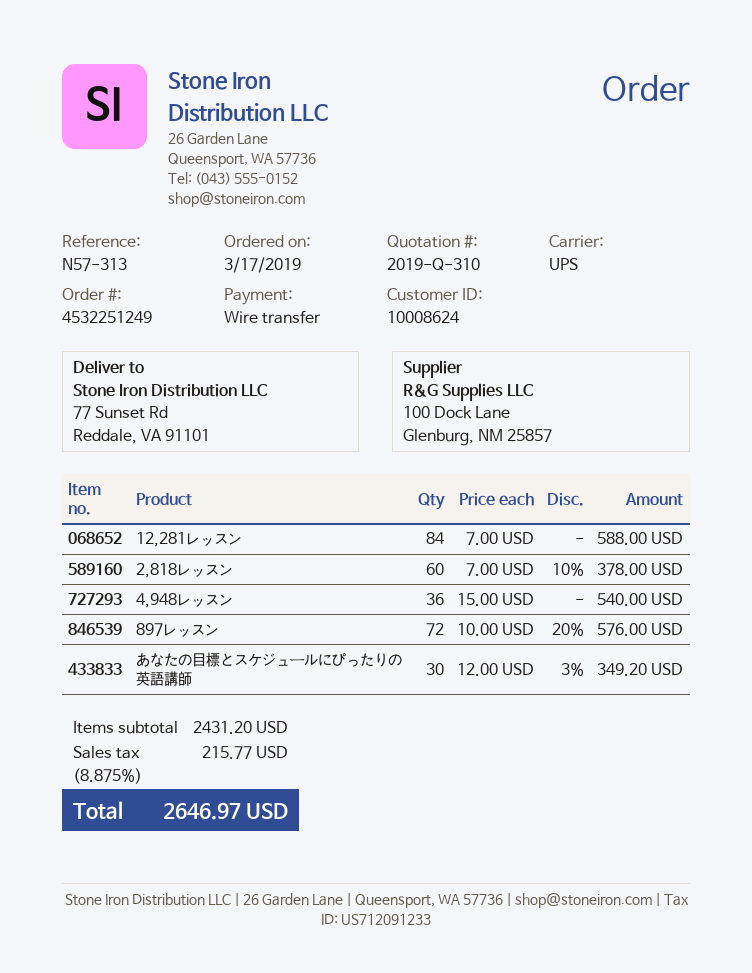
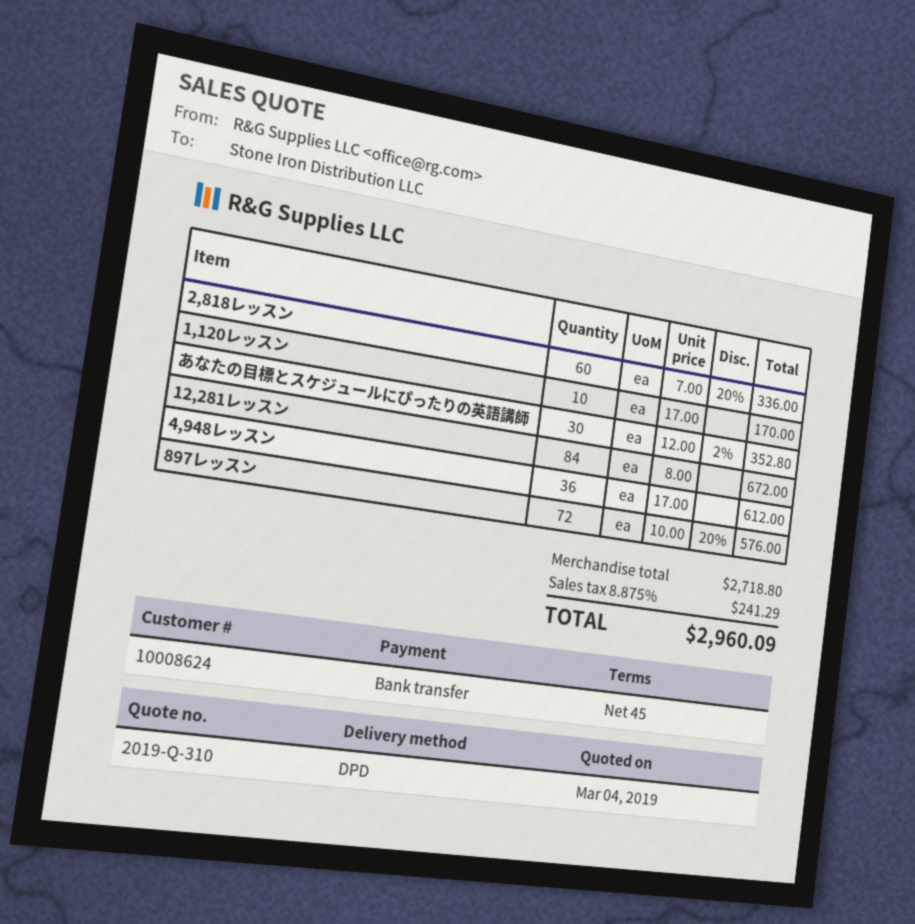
shipping method: UPS -> DPD
12,281レッスン: 84 x 7.00 = 588.00 -> 84 x 8.00 = 672.00
2,818レッスン: 60 x 7.00 - 10% = 378.00 -> 60 x 7.00 - 20% = 336.00
4,948レッスン: 36 x 15.00 = 540.00 -> 36 x 17.00 = 612.00
あなたの目標とスケジュールにぴったりの英語講師: 30 x 12.00 - 3% = 349.20 -> 30 x 12.00 - 2% = 352.80
1,120レッスン: none -> 10 x 17.00 = 170.00
subtotal: 2431.20 -> 2718.80
tax: 8.875% = 215.77 -> 8.875% = 241.29
total: 2646.97 -> 2960.09

